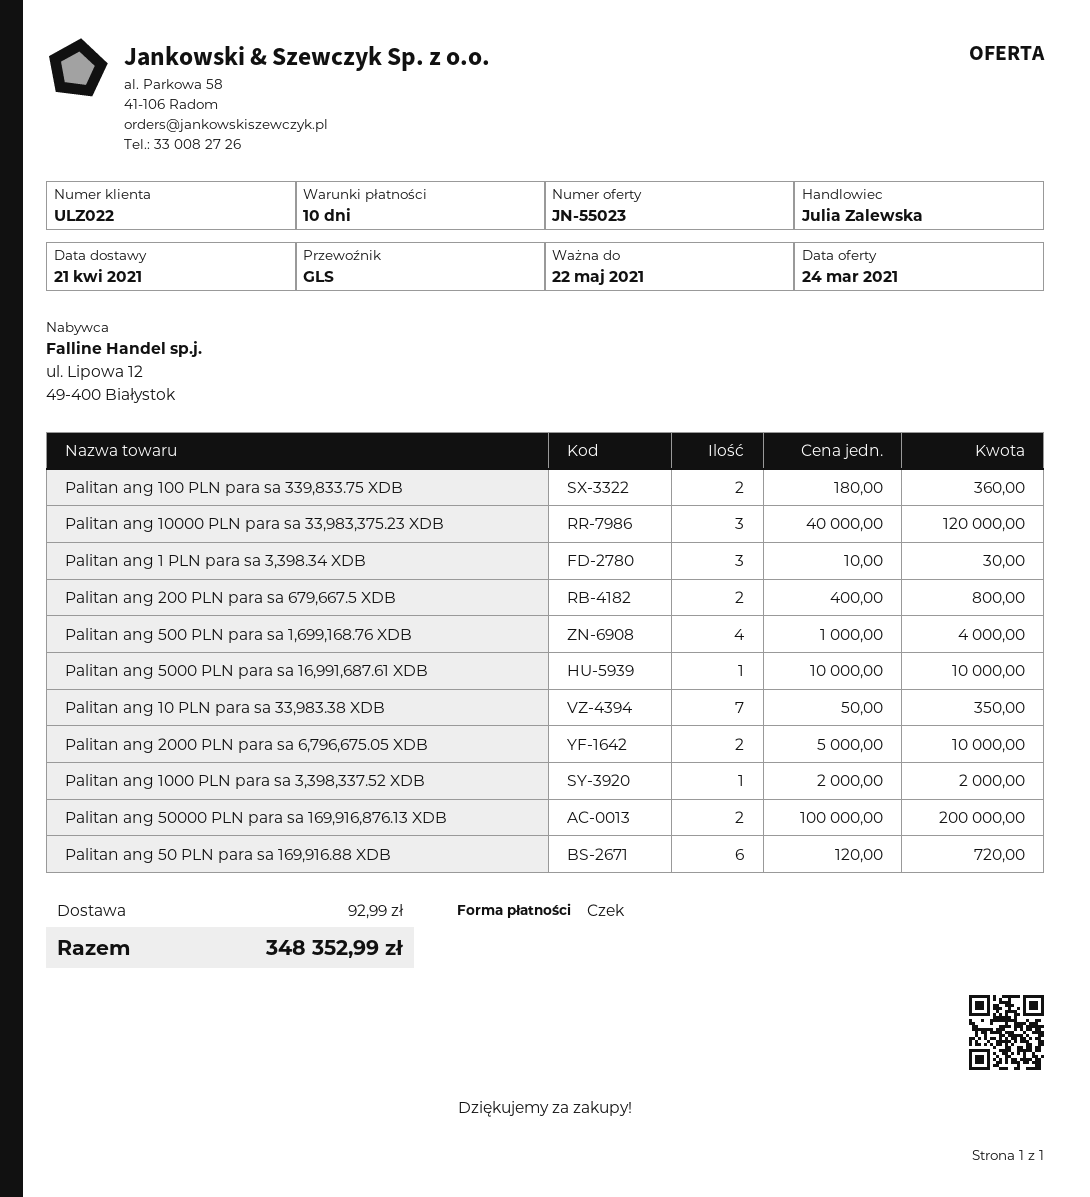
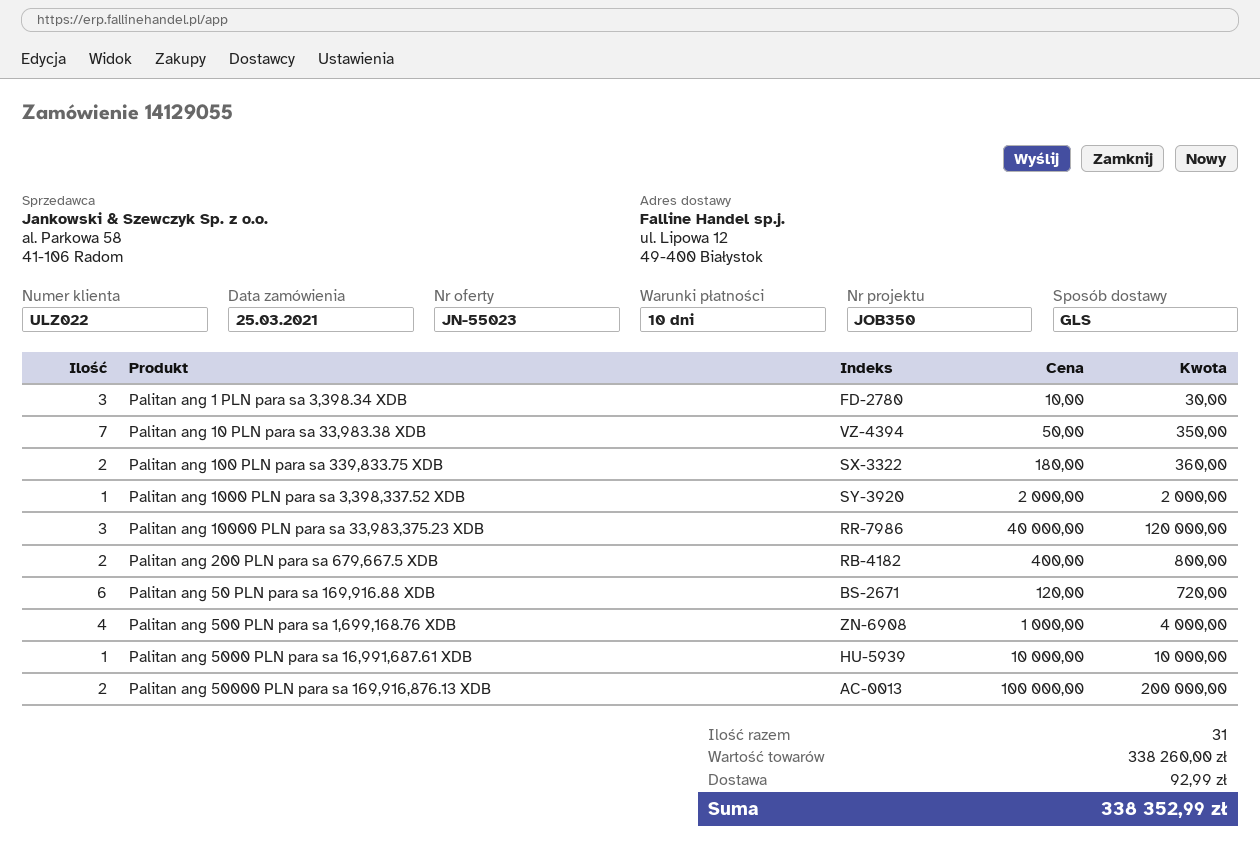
Palitan ang 2000 PLN para sa 6,796,675.05 XDB: 2 x 5000.00 = 10000.00 -> none
total: 348352.99 -> 338352.99

